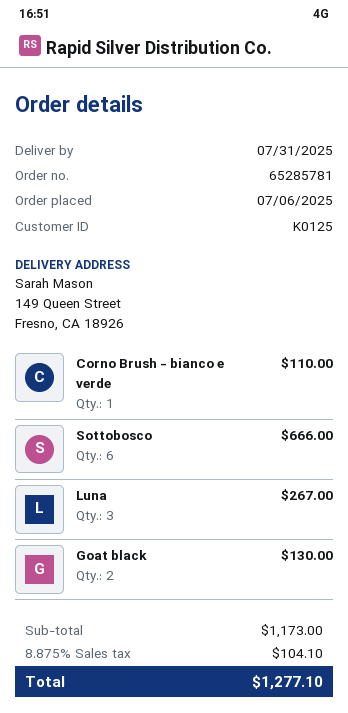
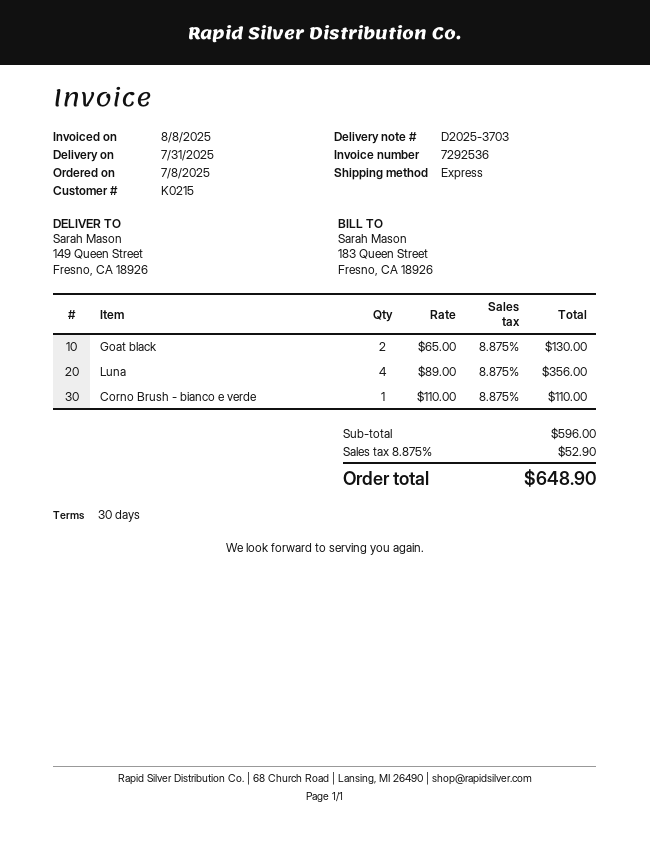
order date: 2025-07-06 -> 2025-07-08
customer number: K0125 -> K0215
Sottobosco: 6 for 666.00 -> none
Luna: 3 for 267.00 -> 4 for 356.00
subtotal: 1173.00 -> 596.00
tax: 8.875% = 104.10 -> 8.875% = 52.90
total: 1277.10 -> 648.90

